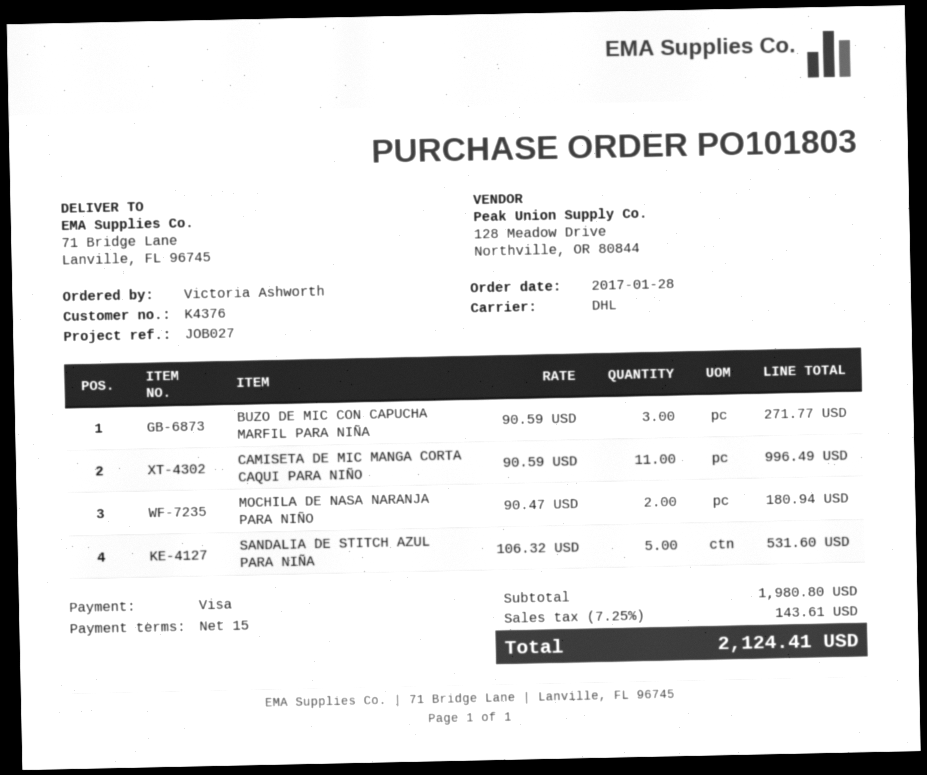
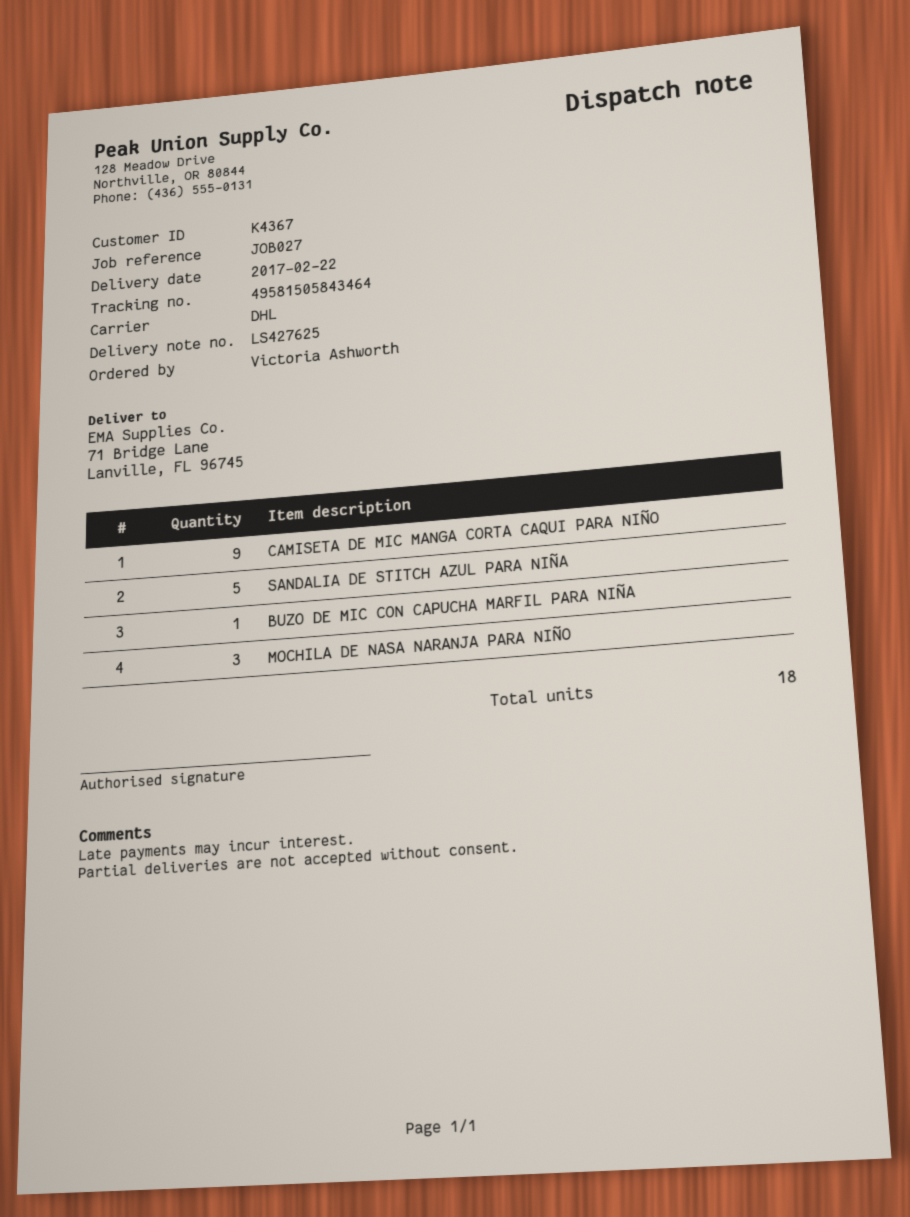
customer number: K4376 -> K4367
BUZO DE MIC CON CAPUCHA MARFIL PARA NIÑA: 3 -> 1
CAMISETA DE MIC MANGA CORTA CAQUI PARA NIÑO: 11 -> 9
MOCHILA DE NASA NARANJA PARA NIÑO: 2 -> 3

